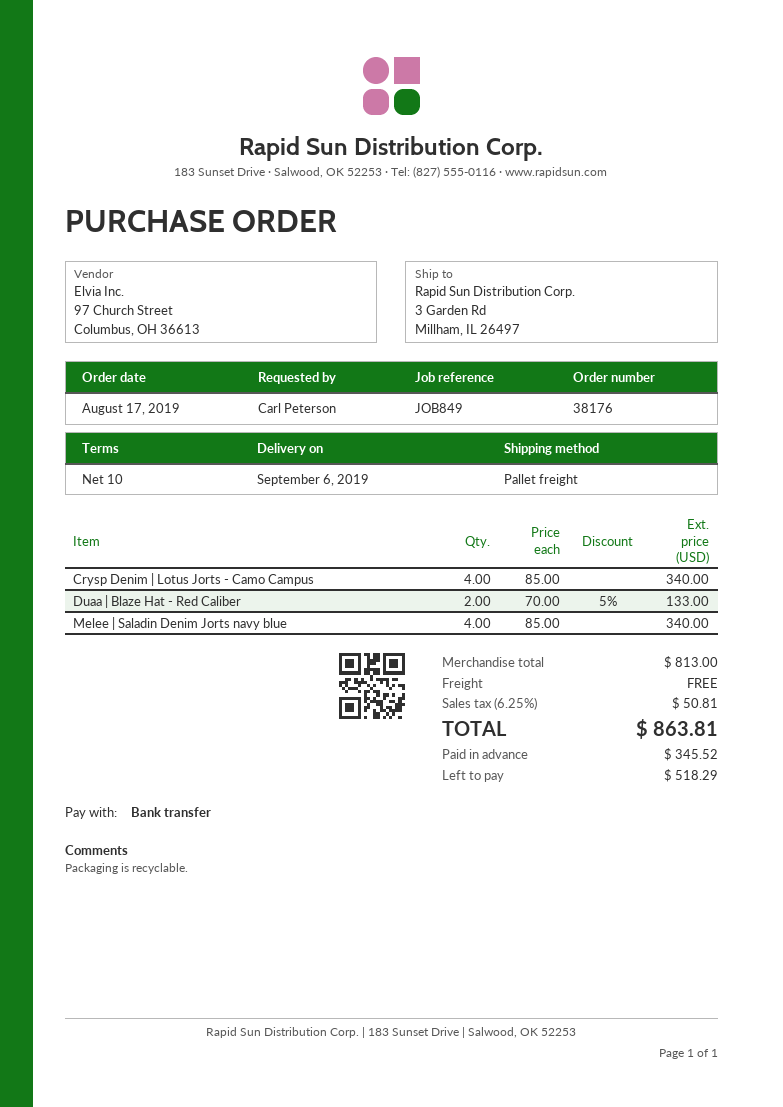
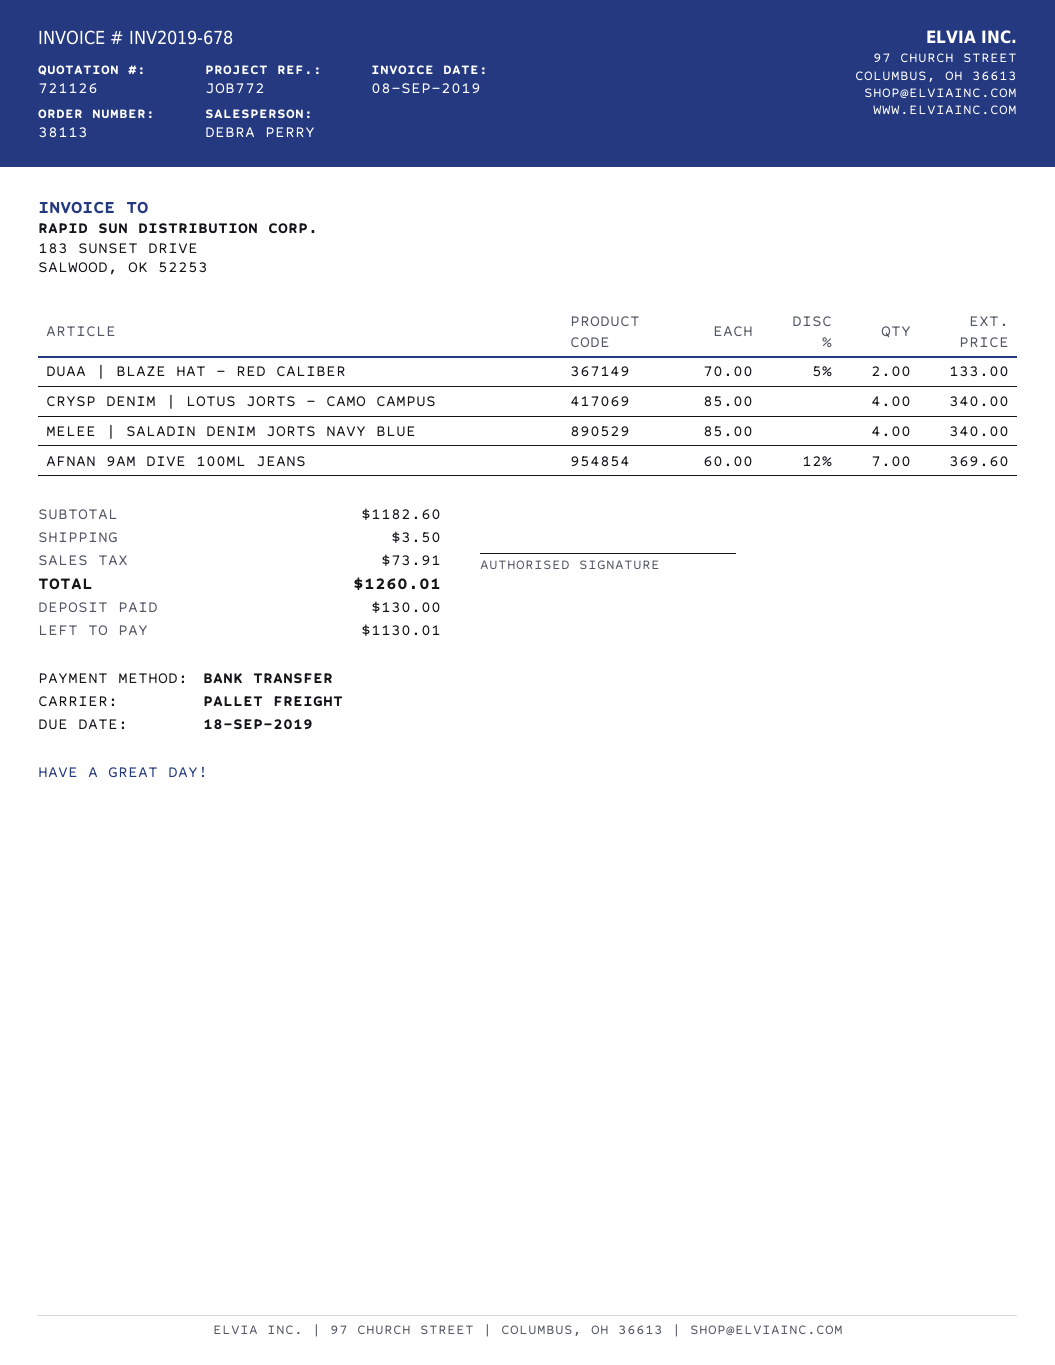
order number: 38176 -> 38113
reference: JOB849 -> JOB772
AFNAN 9AM DIVE 100ML JEANS: none -> 7 x 60.00 - 12% = 369.60
subtotal: 813.00 -> 1182.60
shipping: 0.00 -> 3.50
tax: 50.81 -> 73.91
total: 863.81 -> 1260.01
deposit: 345.52 -> 130.00
balance: 518.29 -> 1130.01

